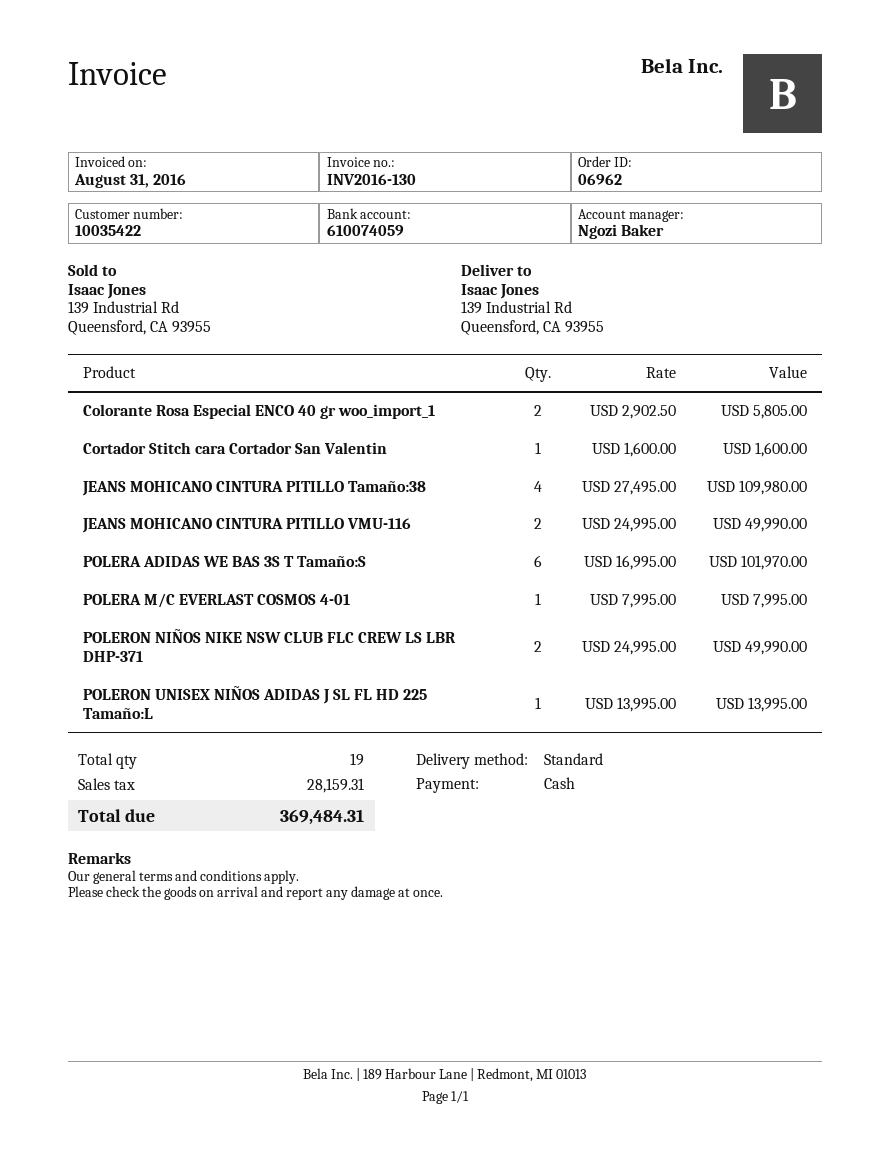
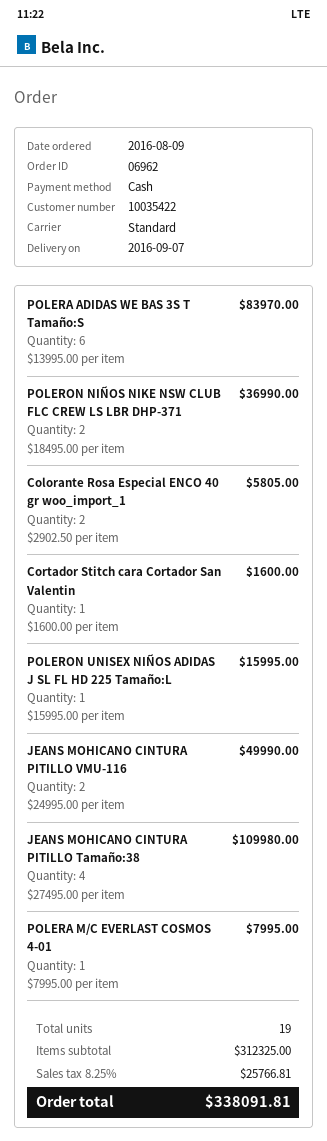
POLERA ADIDAS WE BAS 3S T Tamaño:S: 6 x 16995.00 = 101970.00 -> 6 x 13995.00 = 83970.00
POLERON NIÑOS NIKE NSW CLUB FLC CREW LS LBR DHP-371: 2 x 24995.00 = 49990.00 -> 2 x 18495.00 = 36990.00
POLERON UNISEX NIÑOS ADIDAS J SL FL HD 225 Tamaño:L: 1 x 13995.00 = 13995.00 -> 1 x 15995.00 = 15995.00
tax: 28159.31 -> 25766.81
total: 369484.31 -> 338091.81

